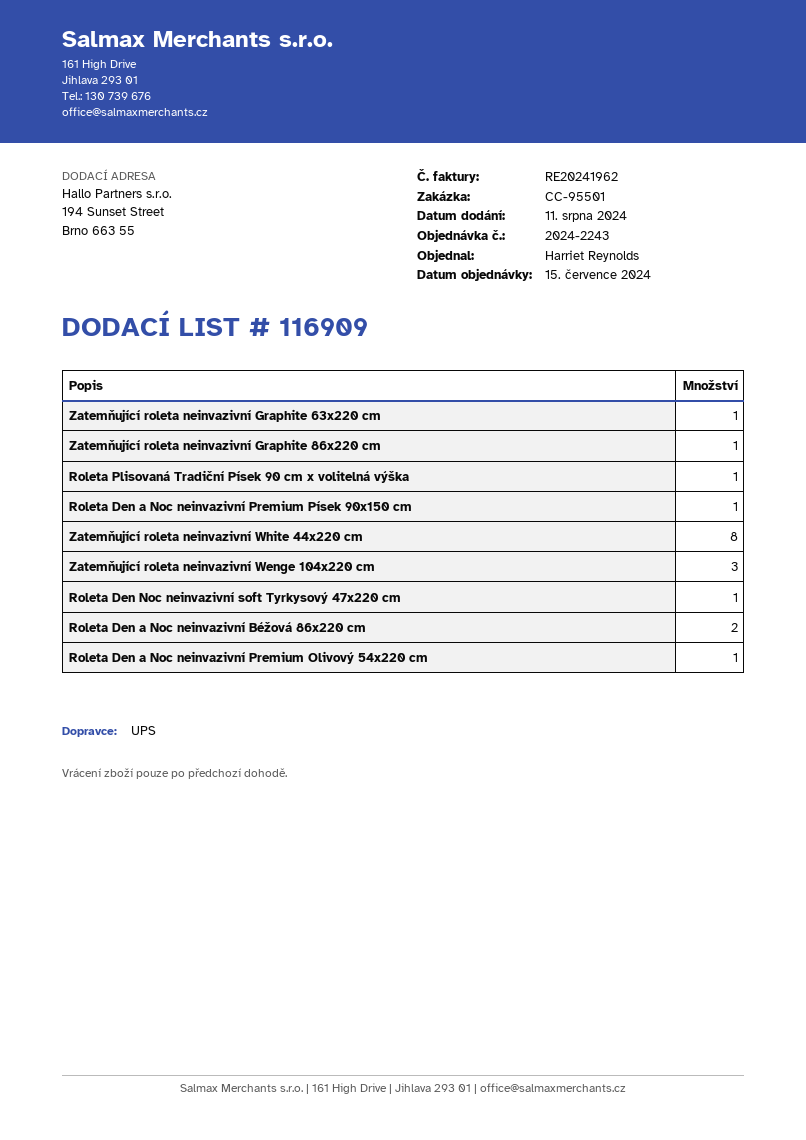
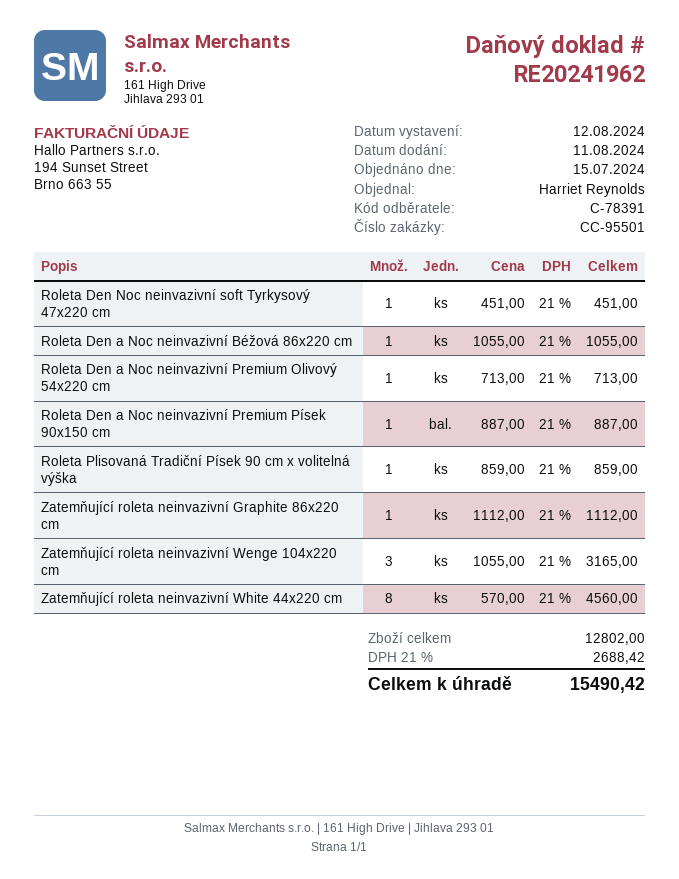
Zatemňující roleta neinvazivní Graphite 63x220 cm: 1 -> none
Roleta Den a Noc neinvazivní Béžová 86x220 cm: 2 -> 1

